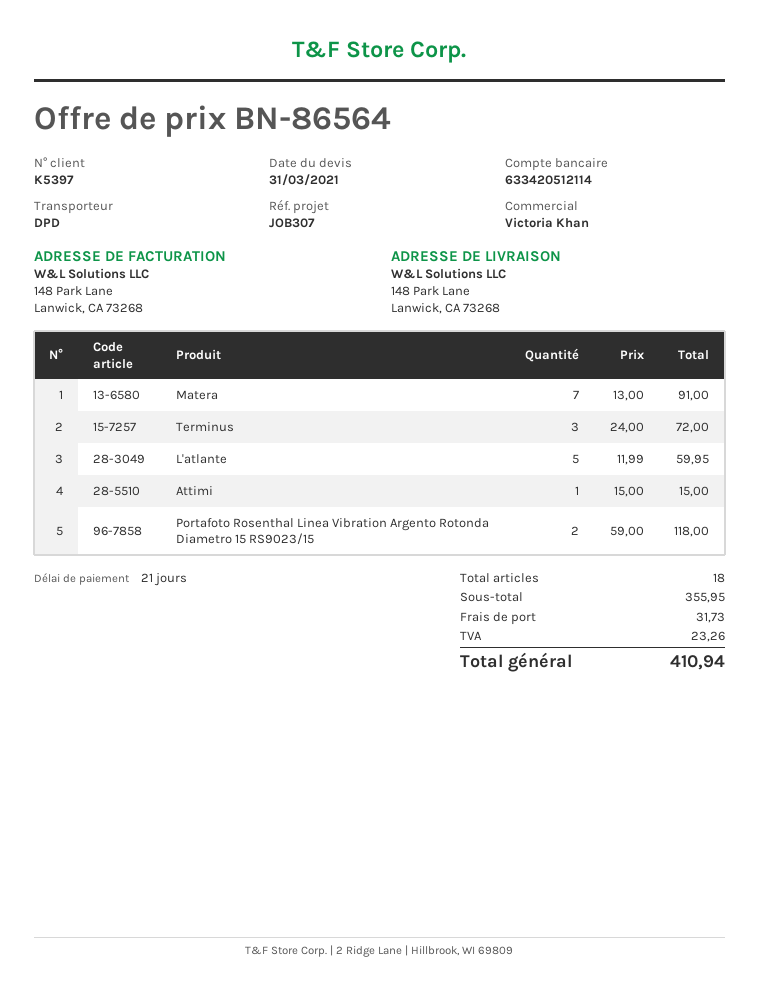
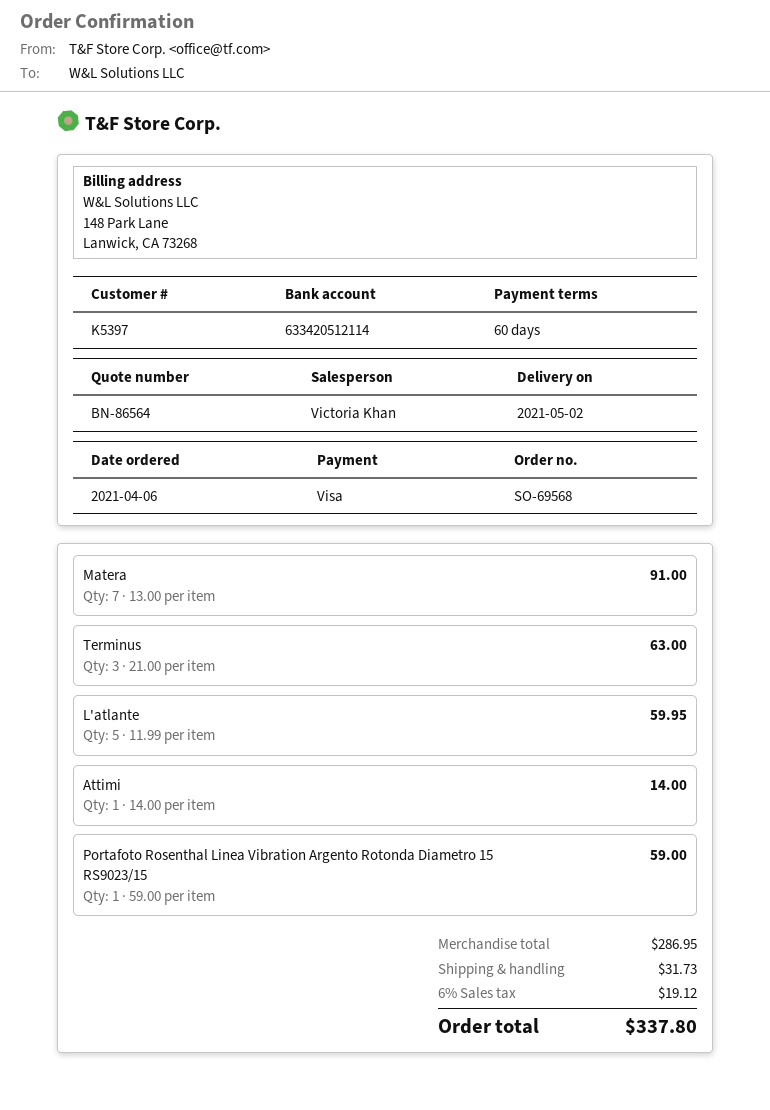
payment terms: 21 days -> 60 days
Terminus: 3 x 24.00 = 72.00 -> 3 x 21.00 = 63.00
Attimi: 1 x 15.00 = 15.00 -> 1 x 14.00 = 14.00
Portafoto Rosenthal Linea Vibration Argento Rotonda Diametro 15 RS9023/15: 2 x 59.00 = 118.00 -> 1 x 59.00 = 59.00
subtotal: 355.95 -> 286.95
tax: 23.26 -> 19.12
total: 410.94 -> 337.80

